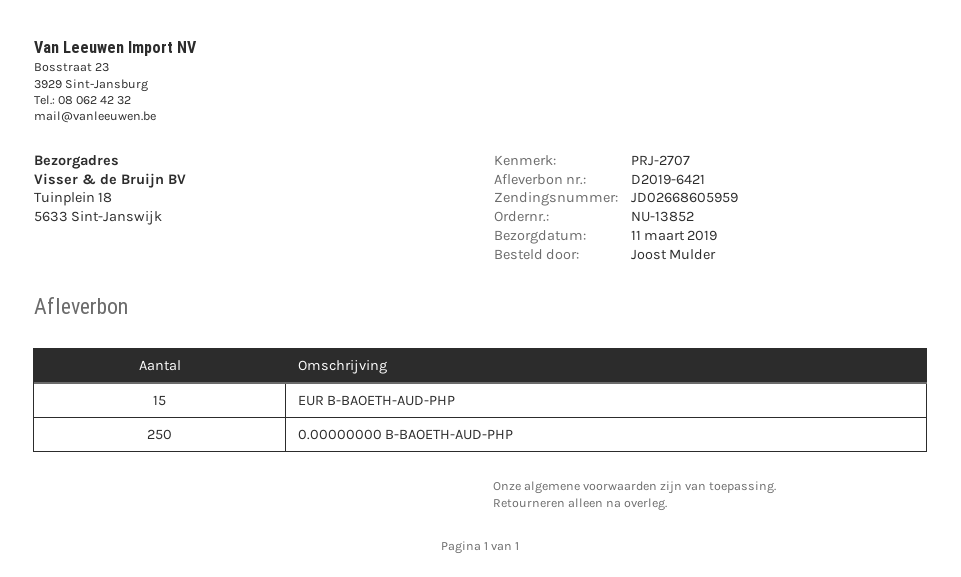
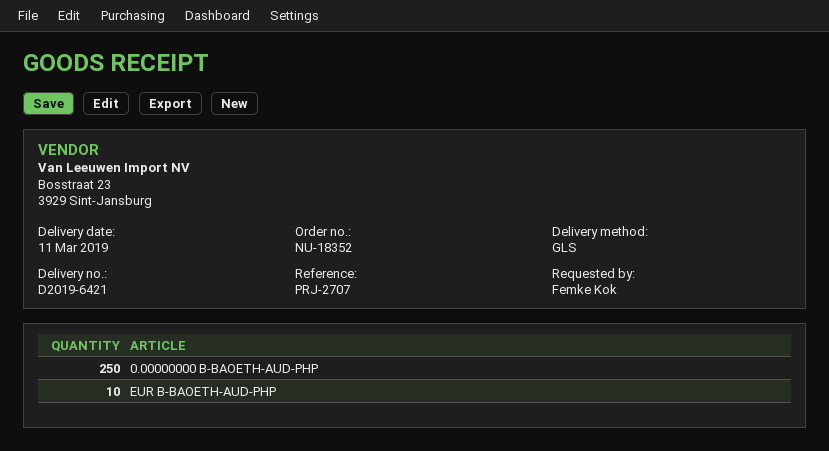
order number: NU-13852 -> NU-18352
ordered by: Joost Mulder -> Femke Kok
EUR B-BAOETH-AUD-PHP: 15 -> 10

